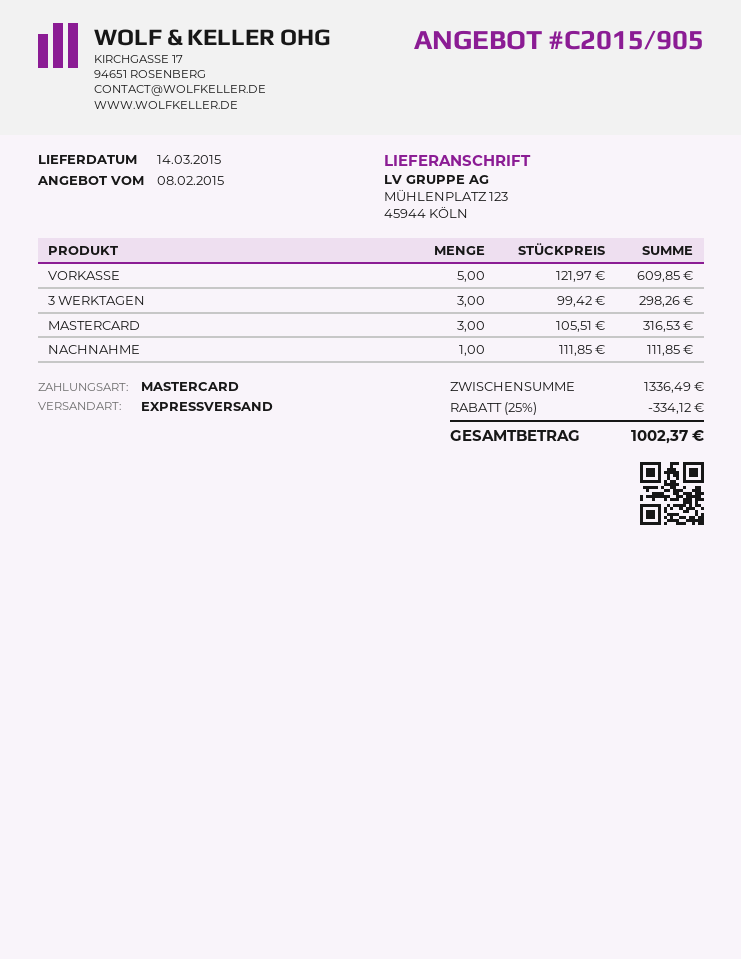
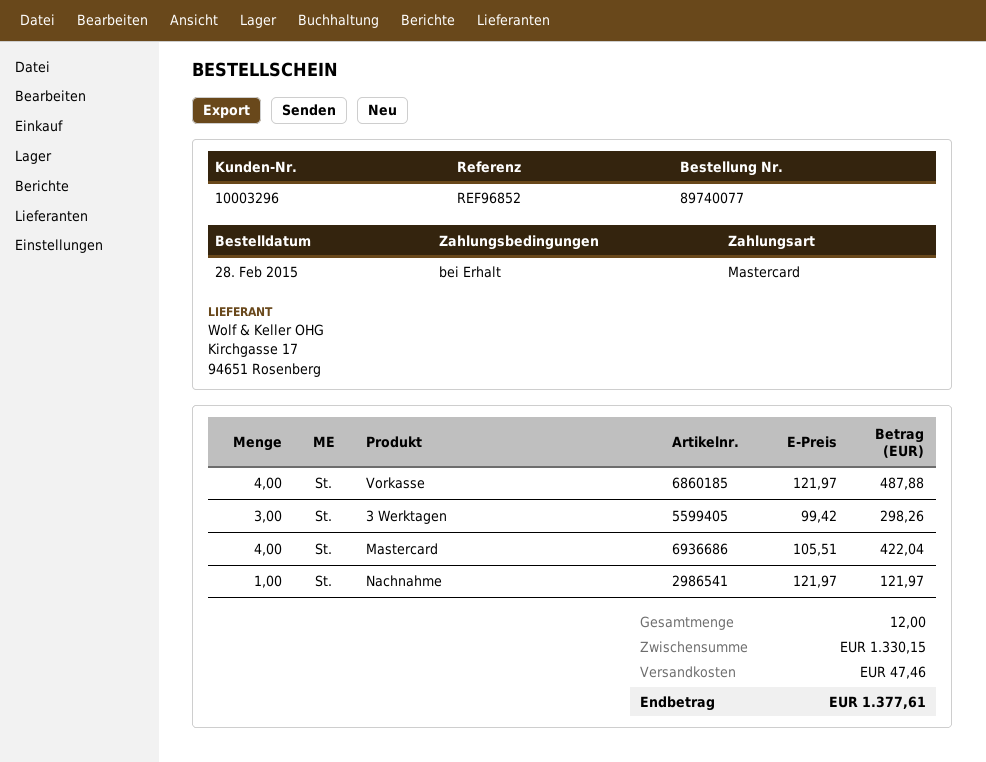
VORKASSE: 5 x 121.97 = 609.85 -> 4 x 121.97 = 487.88
MASTERCARD: 3 x 105.51 = 316.53 -> 4 x 105.51 = 422.04
NACHNAHME: 1 x 111.85 = 111.85 -> 1 x 121.97 = 121.97
subtotal: 1336.49 -> 1330.15
discount: 25% = 334.12 -> none
shipping: none -> 47.46
total: 1002.37 -> 1377.61

